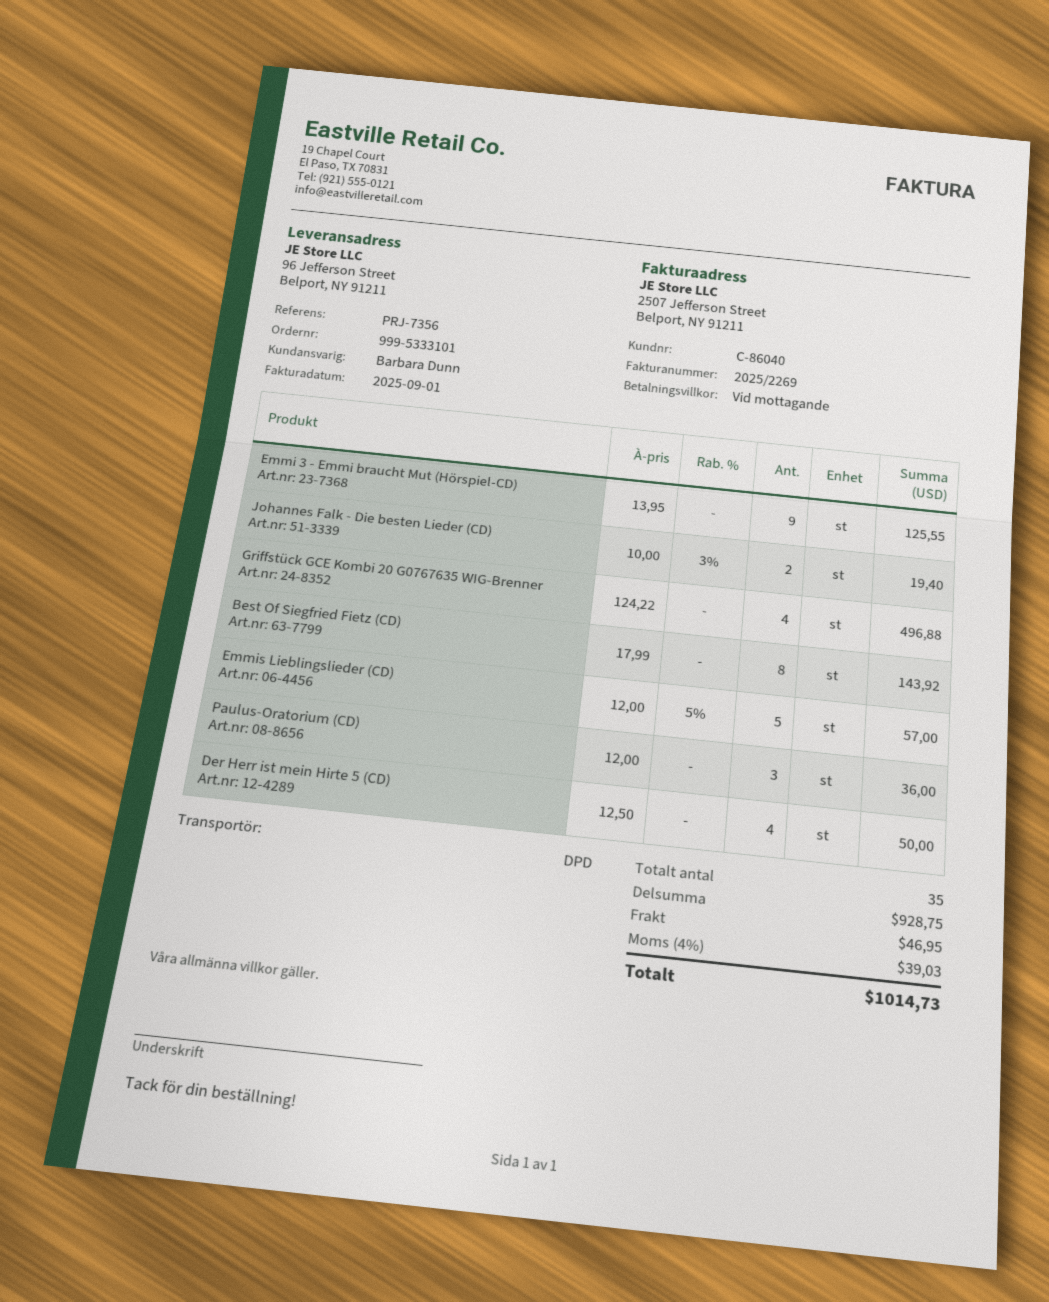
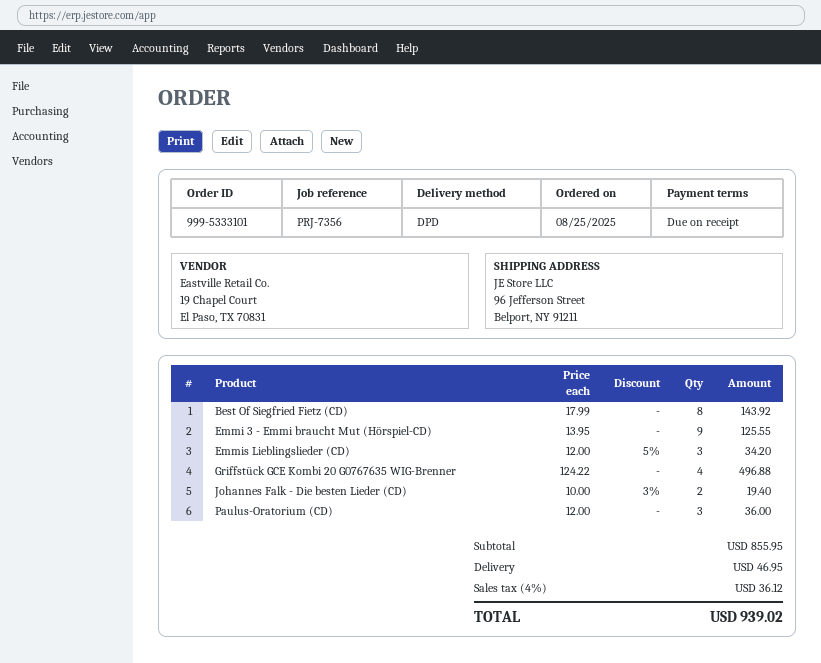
Emmis Lieblingslieder (CD): 5 x 12.00 - 5% = 57.00 -> 3 x 12.00 - 5% = 34.20
Der Herr ist mein Hirte 5 (CD): 4 x 12.50 = 50.00 -> none
subtotal: 928.75 -> 855.95
tax: 4% = 39.03 -> 4% = 36.12
total: 1014.73 -> 939.02

